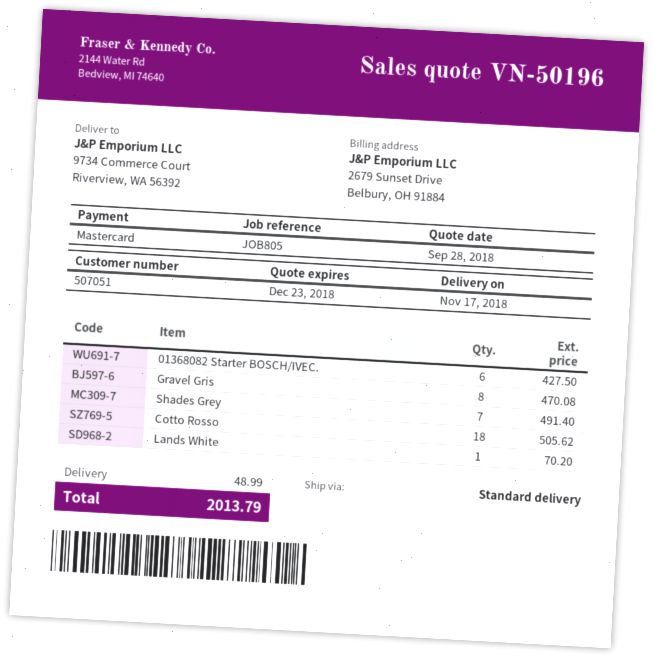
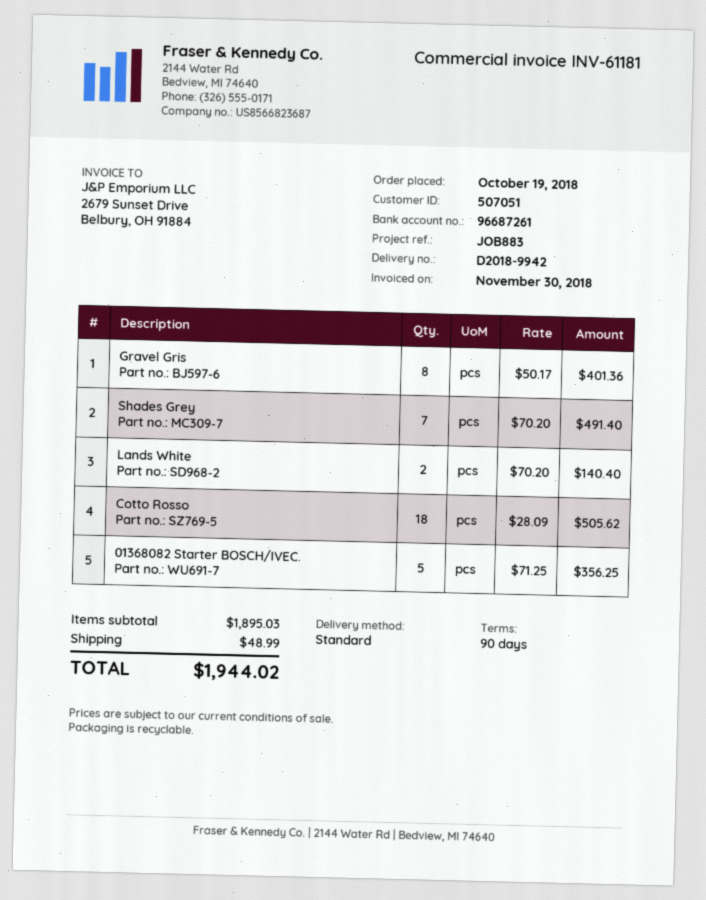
reference: JOB805 -> JOB883
01368082 Starter BOSCH/IVEC.: 6 for 427.50 -> 5 for 356.25
Gravel Gris: 8 for 470.08 -> 8 for 401.36
Lands White: 1 for 70.20 -> 2 for 140.40
total: 2013.79 -> 1944.02

